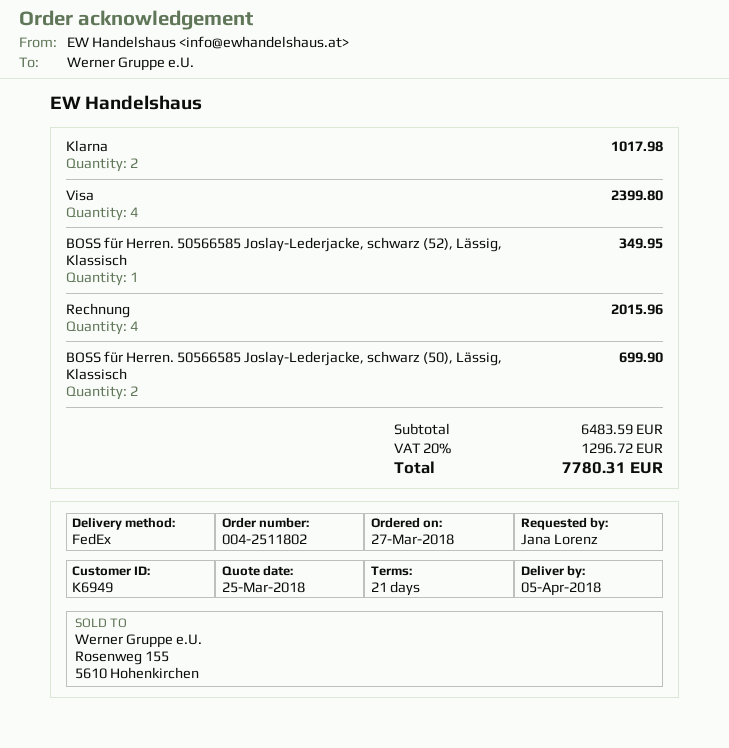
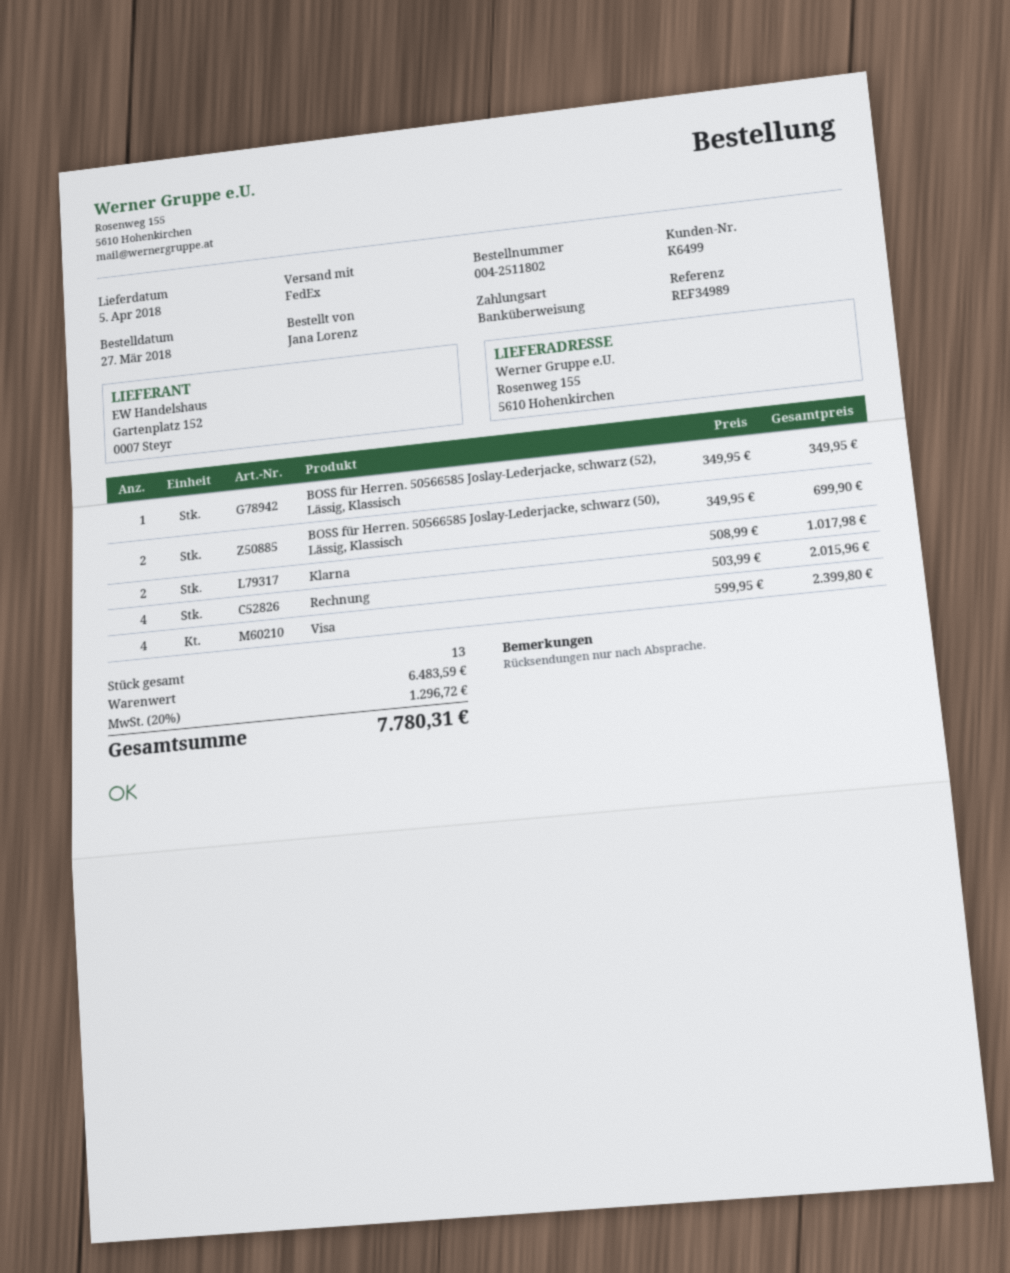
customer number: K6949 -> K6499

